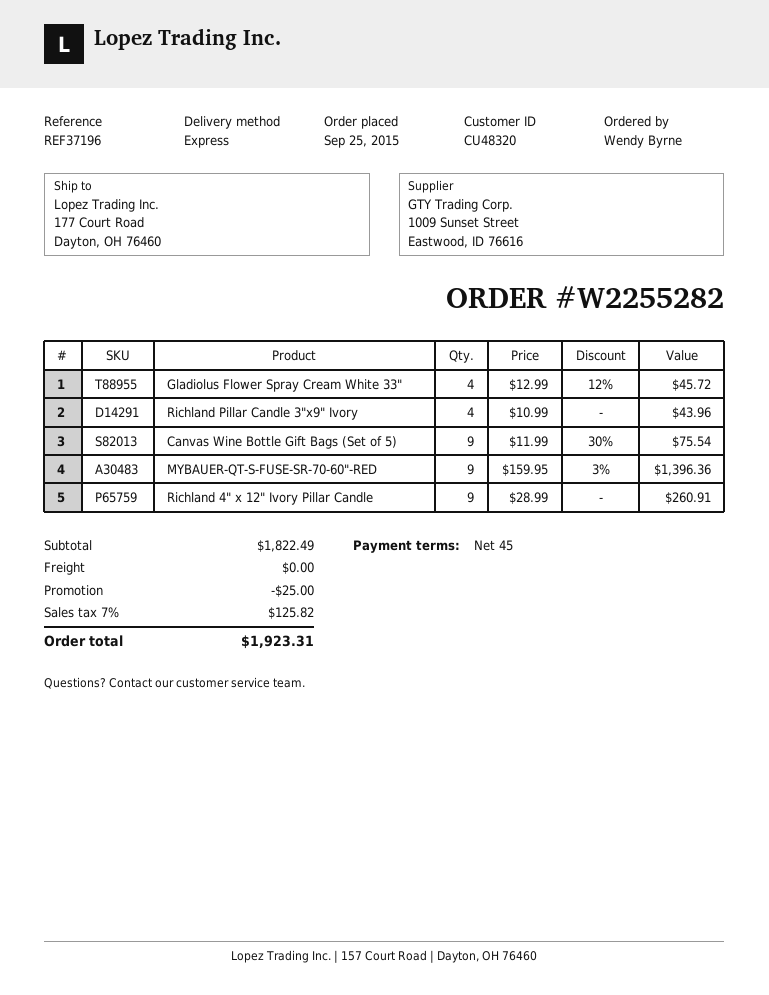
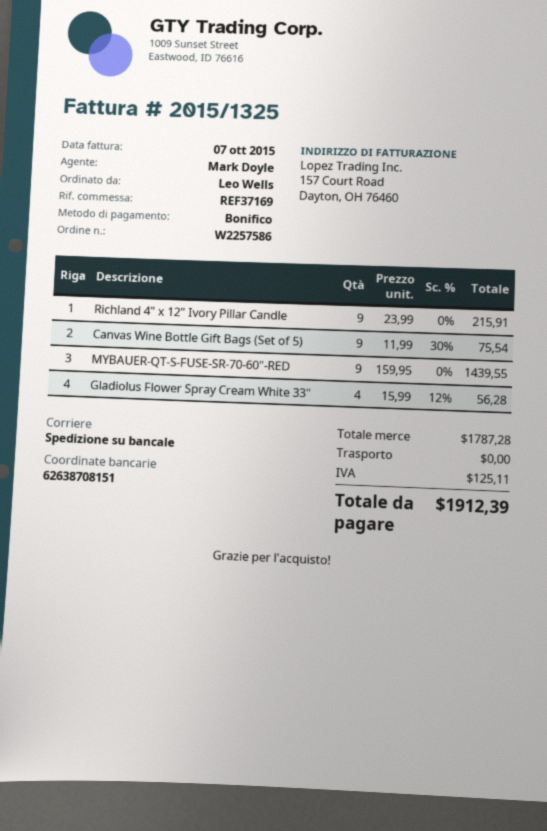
order number: W2255282 -> W2257586
reference: REF37196 -> REF37169
ordered by: Wendy Byrne -> Leo Wells
shipping method: express -> pallet freight
Gladiolus Flower Spray Cream White 33": 4 x 12.99 - 12% = 45.72 -> 4 x 15.99 - 12% = 56.28
Richland Pillar Candle 3"x9" Ivory: 4 x 10.99 = 43.96 -> none
MYBAUER-QT-S-FUSE-SR-70-60"-RED: 9 x 159.95 - 3% = 1396.36 -> 9 x 159.95 = 1439.55
Richland 4" x 12" Ivory Pillar Candle: 9 x 28.99 = 260.91 -> 9 x 23.99 = 215.91
subtotal: 1822.49 -> 1787.28
discount: 25.00 -> none
tax: 125.82 -> 125.11
total: 1923.31 -> 1912.39

